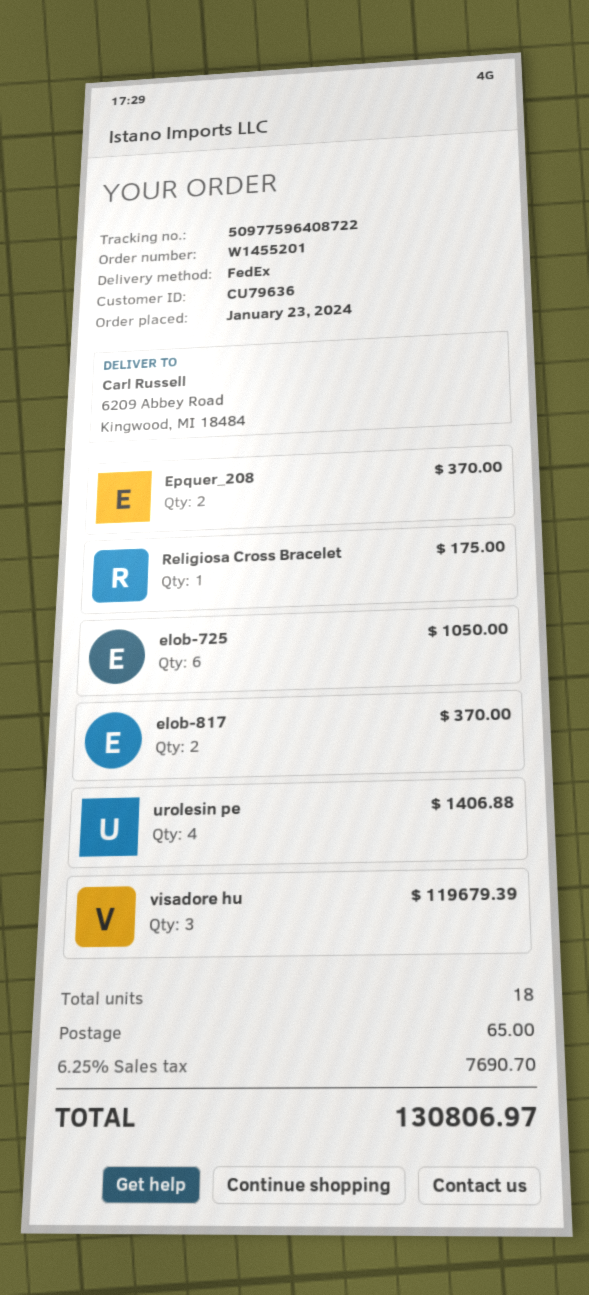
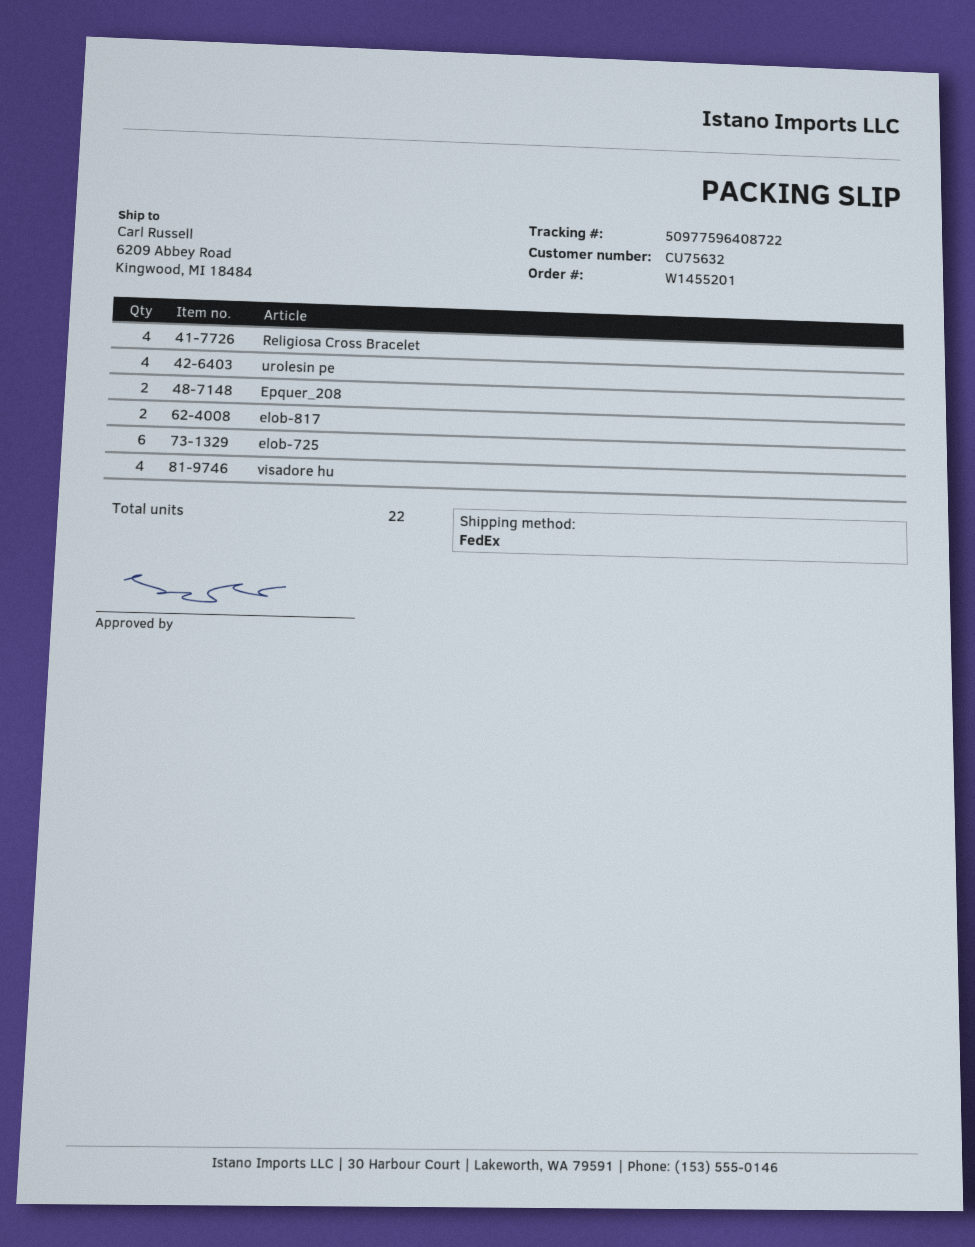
customer number: CU79636 -> CU75632
Religiosa Cross Bracelet: 1 -> 4
visadore hu: 3 -> 4
total quantity: 18 -> 22

